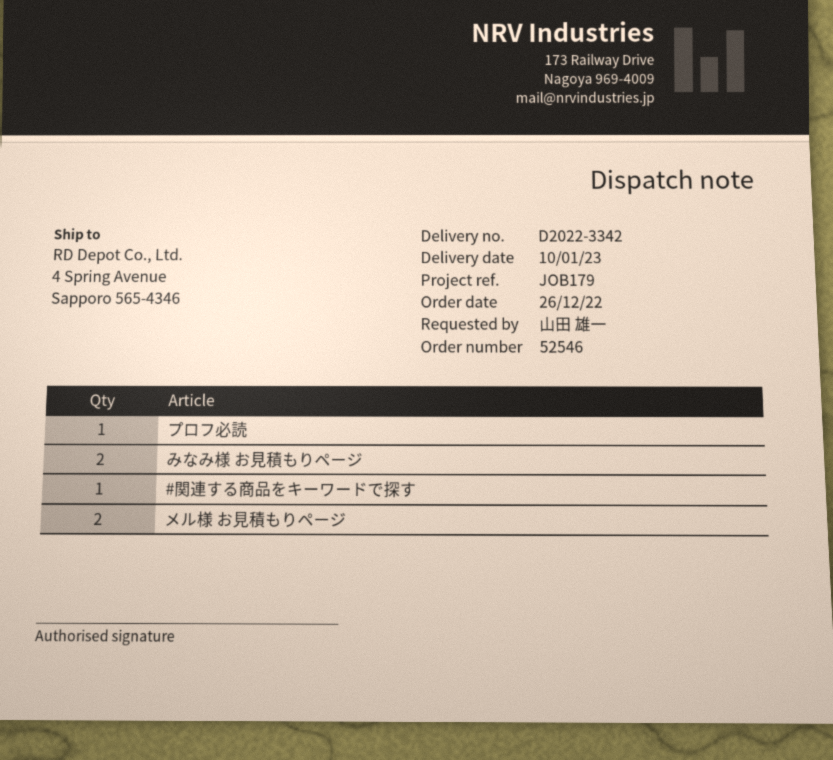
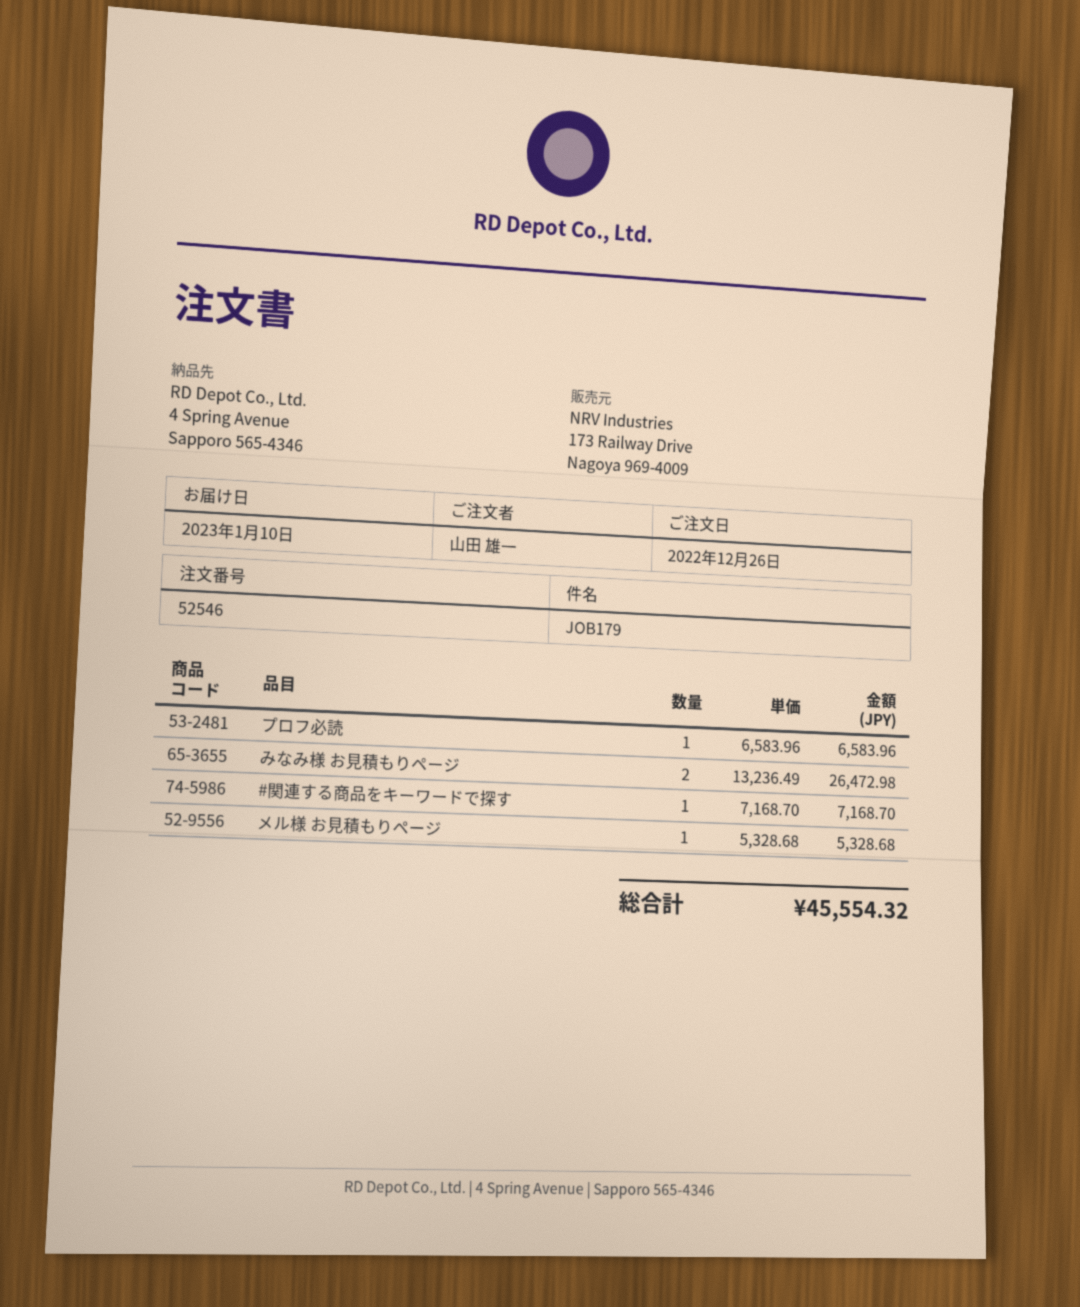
メル様 お見積もりページ: 2 -> 1

